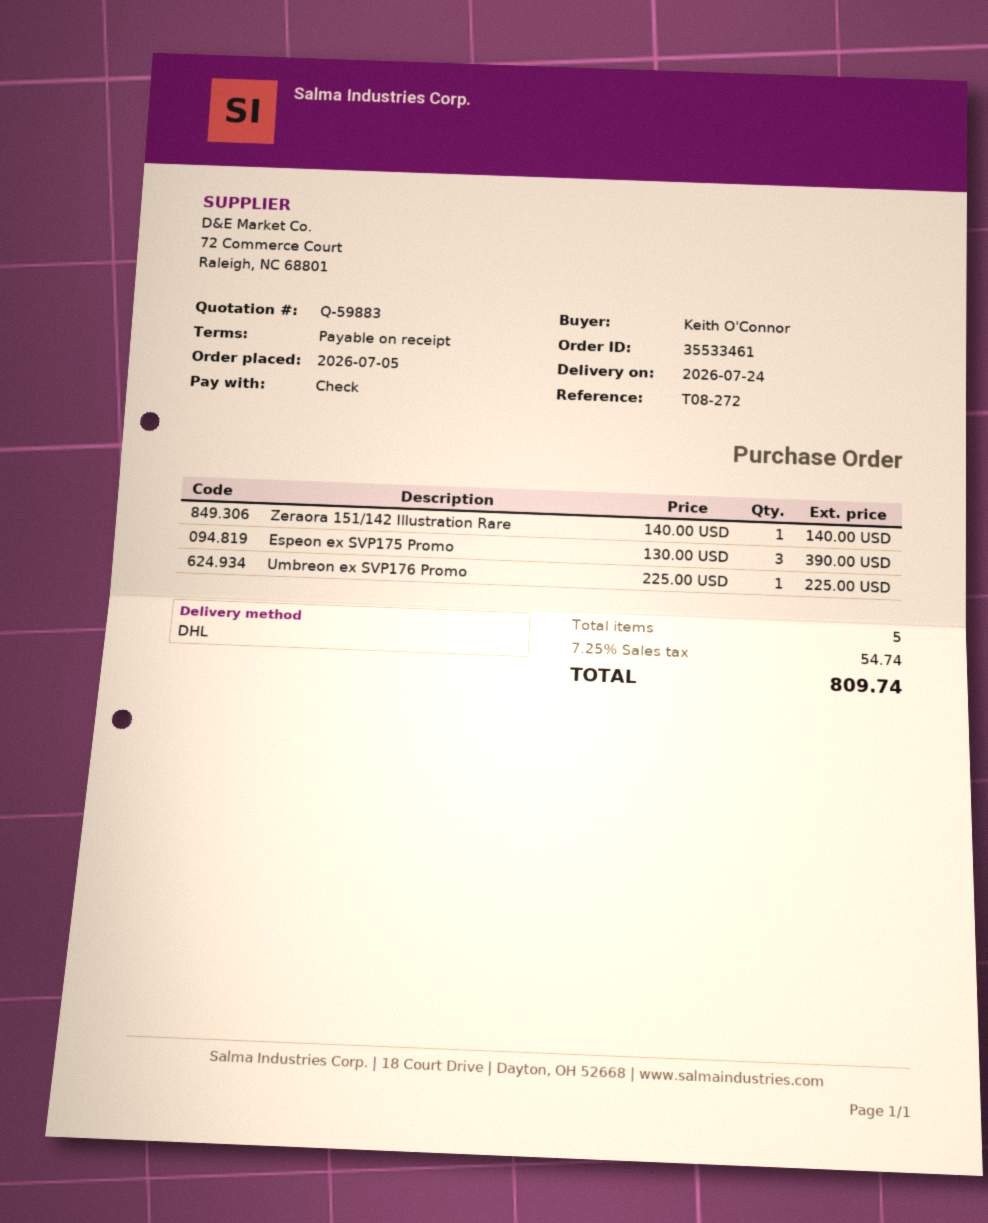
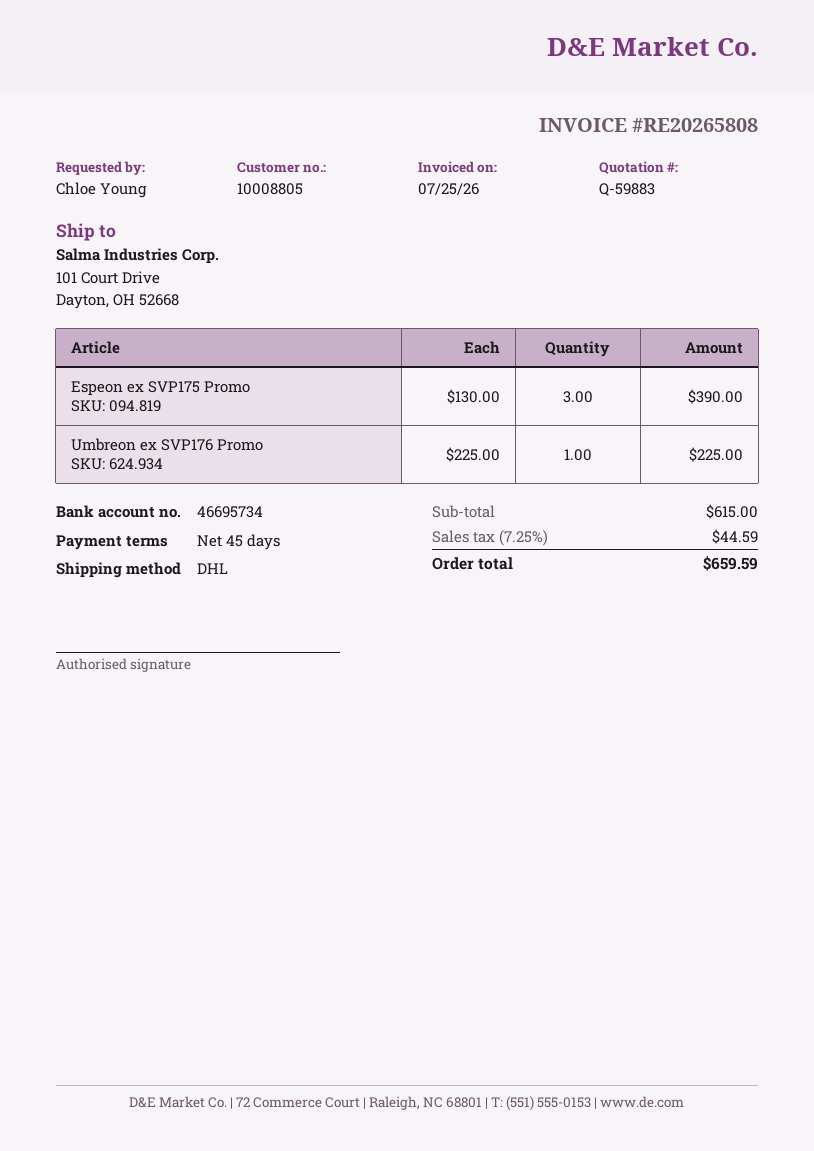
payment terms: on receipt -> 45 days
ordered by: Keith O'Connor -> Chloe Young
Zeraora 151/142 Illustration Rare: 1 x 140.00 = 140.00 -> none
tax: 7.25% = 54.74 -> 7.25% = 44.59
total: 809.74 -> 659.59

